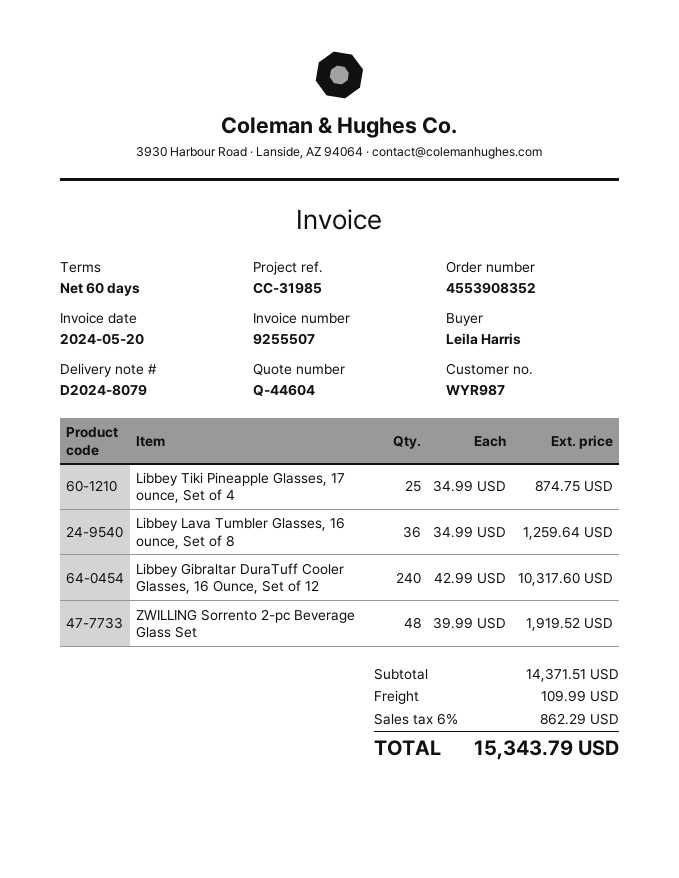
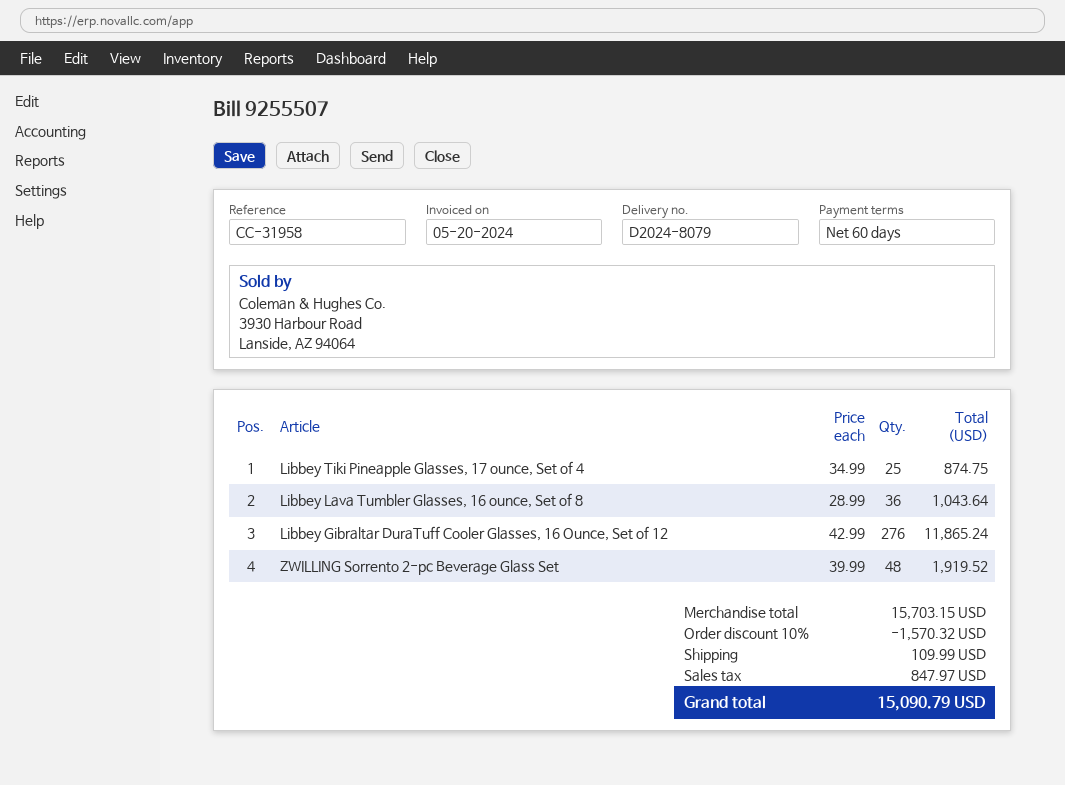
reference: CC-31985 -> CC-31958
Libbey Lava Tumbler Glasses, 16 ounce, Set of 8: 36 x 34.99 = 1259.64 -> 36 x 28.99 = 1043.64
Libbey Gibraltar DuraTuff Cooler Glasses, 16 Ounce, Set of 12: 240 x 42.99 = 10317.60 -> 276 x 42.99 = 11865.24
subtotal: 14371.51 -> 15703.15
discount: none -> 10% = 1570.32
tax: 862.29 -> 847.97
total: 15343.79 -> 15090.79

